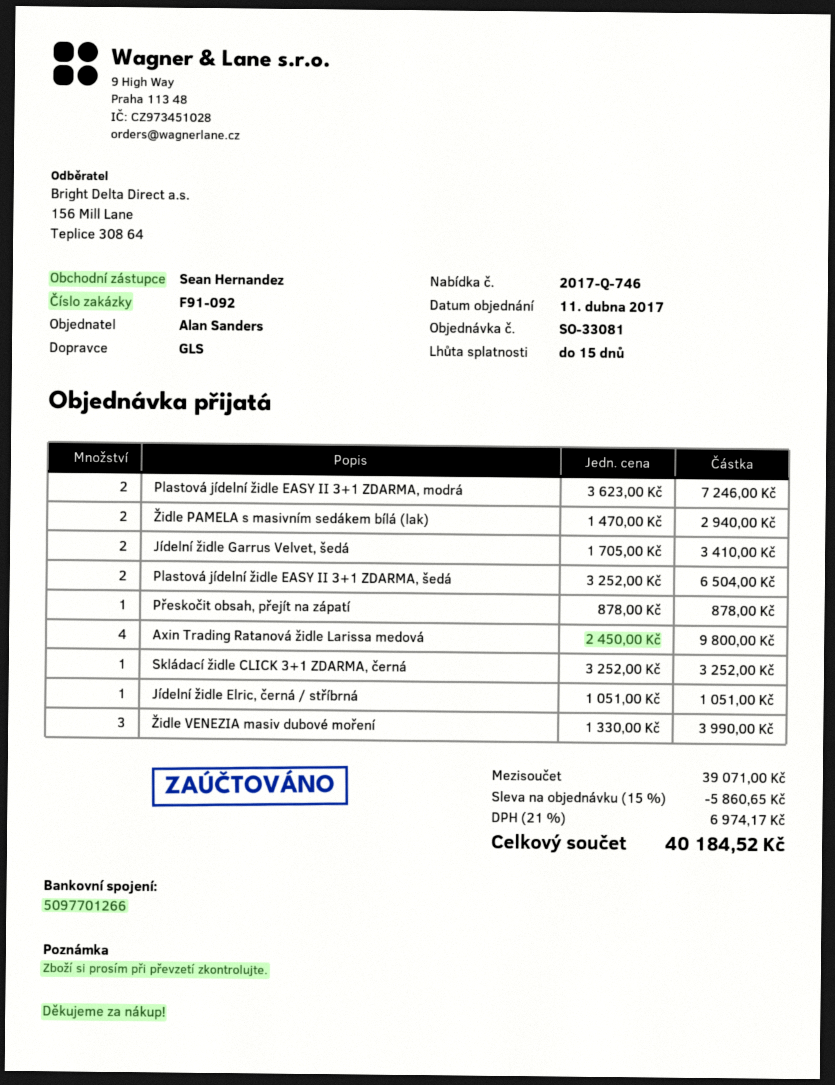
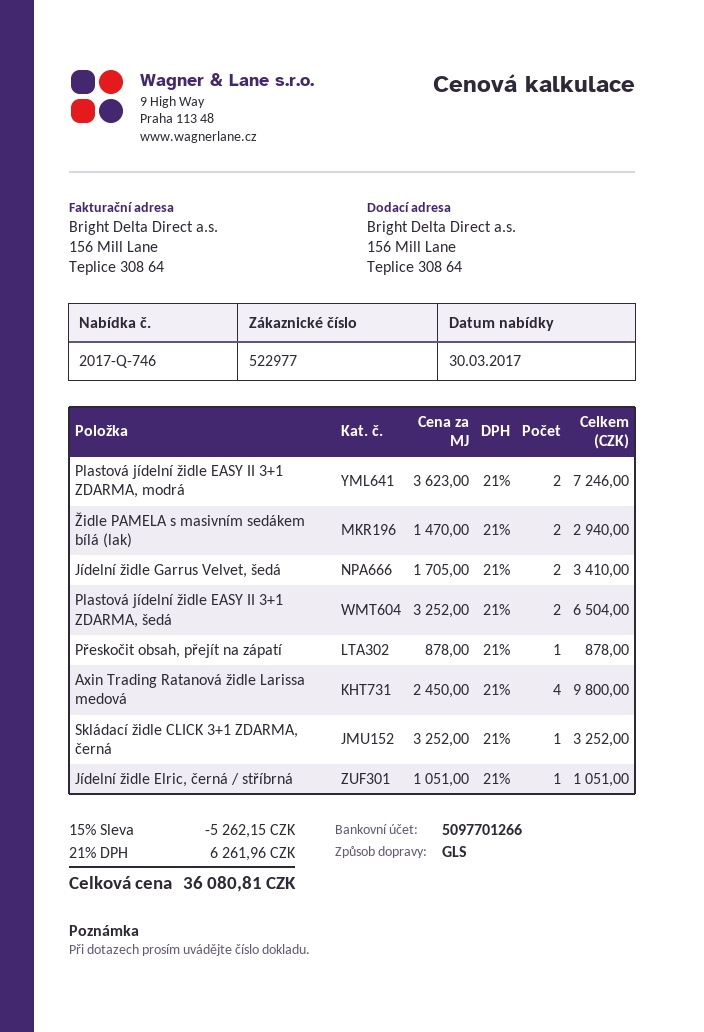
Židle VENEZIA masiv dubové moření: 3 x 1330.00 = 3990.00 -> none
discount: 15% = 5860.65 -> 15% = 5262.15
tax: 21% = 6974.17 -> 21% = 6261.96
total: 40184.52 -> 36080.81

